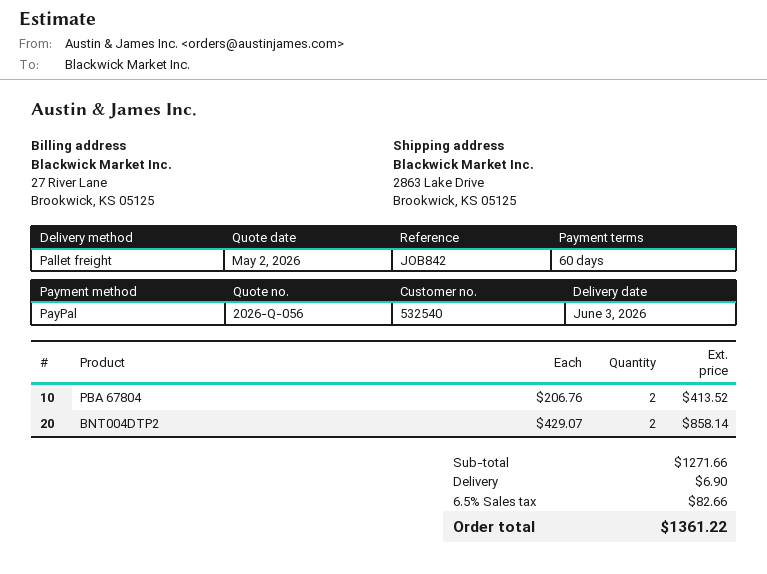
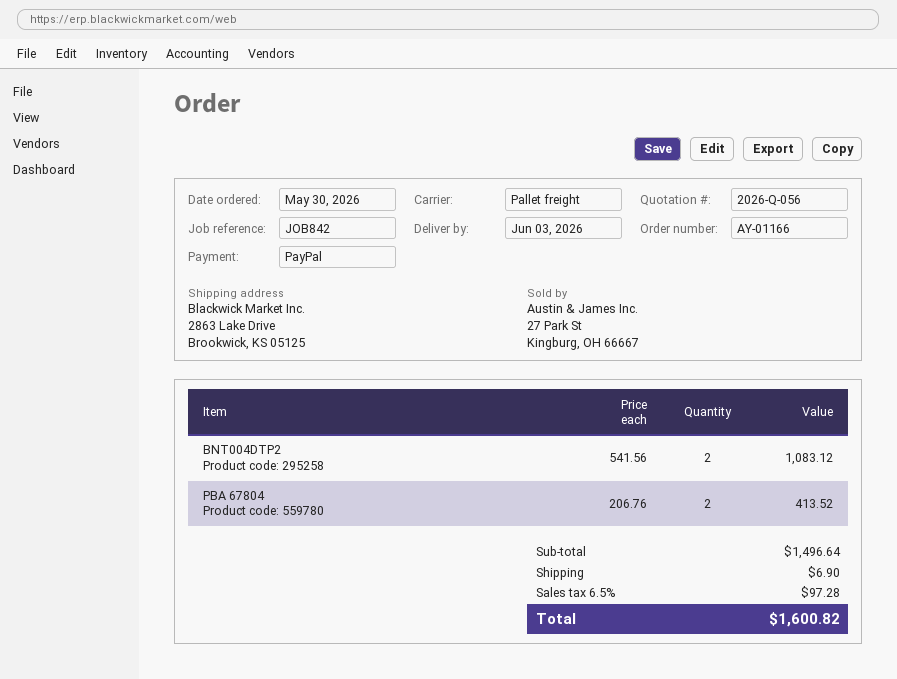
BNT004DTP2: 2 x 429.07 = 858.14 -> 2 x 541.56 = 1083.12
subtotal: 1271.66 -> 1496.64
tax: 6.5% = 82.66 -> 6.5% = 97.28
total: 1361.22 -> 1600.82

